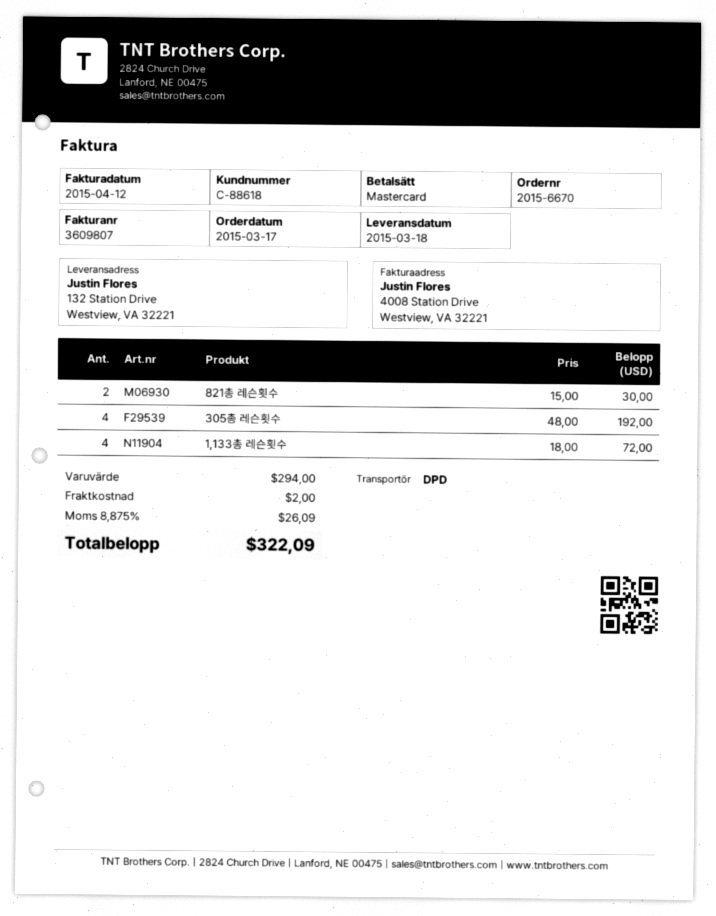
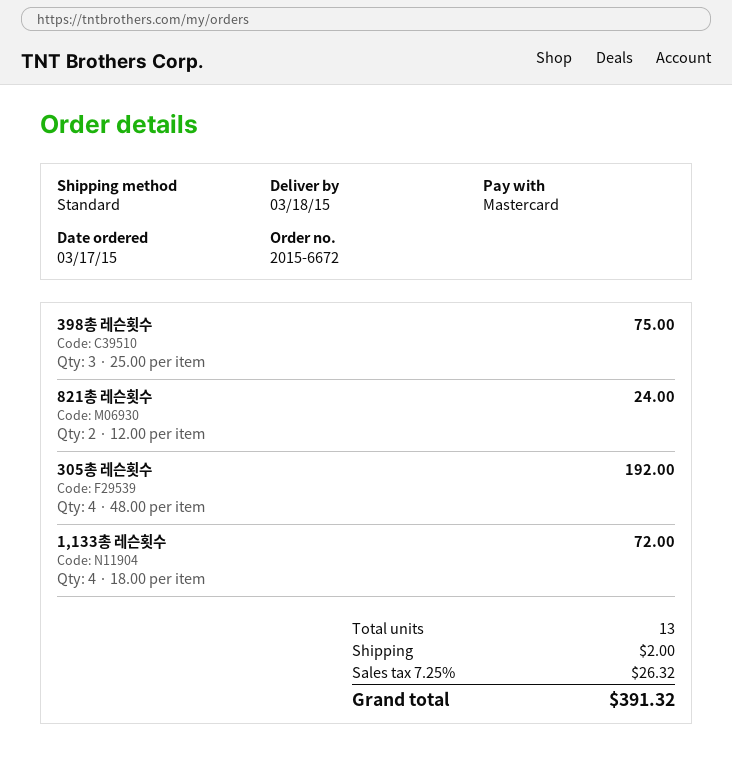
order number: 2015-6670 -> 2015-6672
shipping method: DPD -> standard
821총 레슨횟수: 2 x 15.00 = 30.00 -> 2 x 12.00 = 24.00
398총 레슨횟수: none -> 3 x 25.00 = 75.00
tax: 8.875% = 26.09 -> 7.25% = 26.32
total: 322.09 -> 391.32

